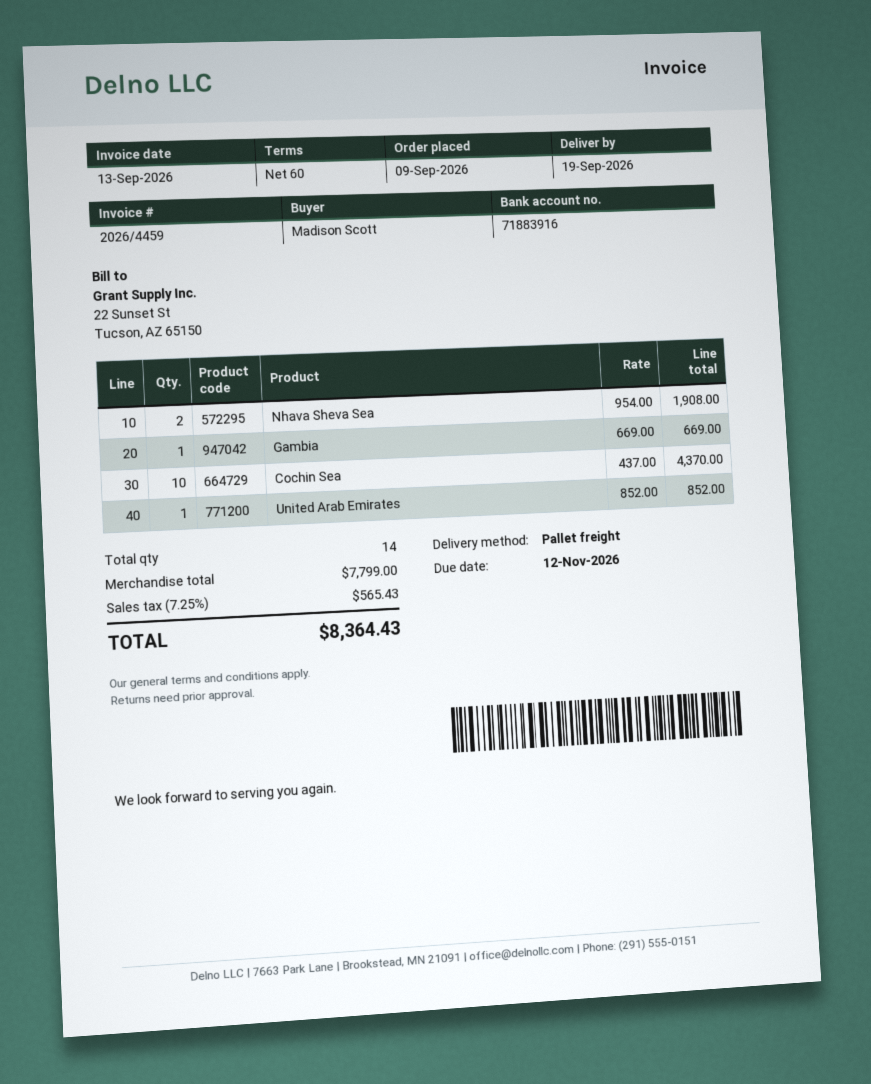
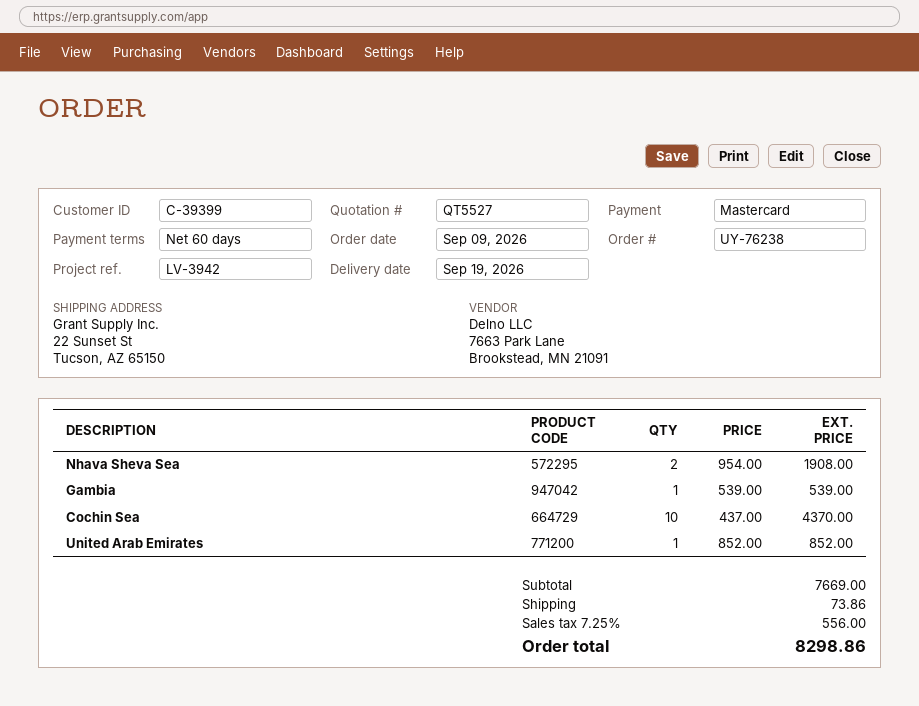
Gambia: 1 x 669.00 = 669.00 -> 1 x 539.00 = 539.00
subtotal: 7799.00 -> 7669.00
shipping: none -> 73.86
tax: 7.25% = 565.43 -> 7.25% = 556.00
total: 8364.43 -> 8298.86

